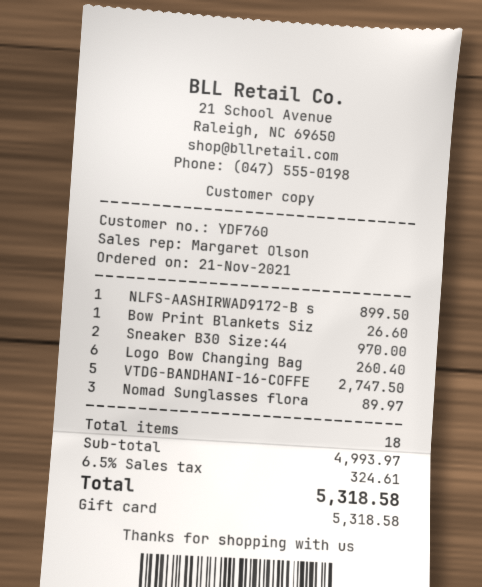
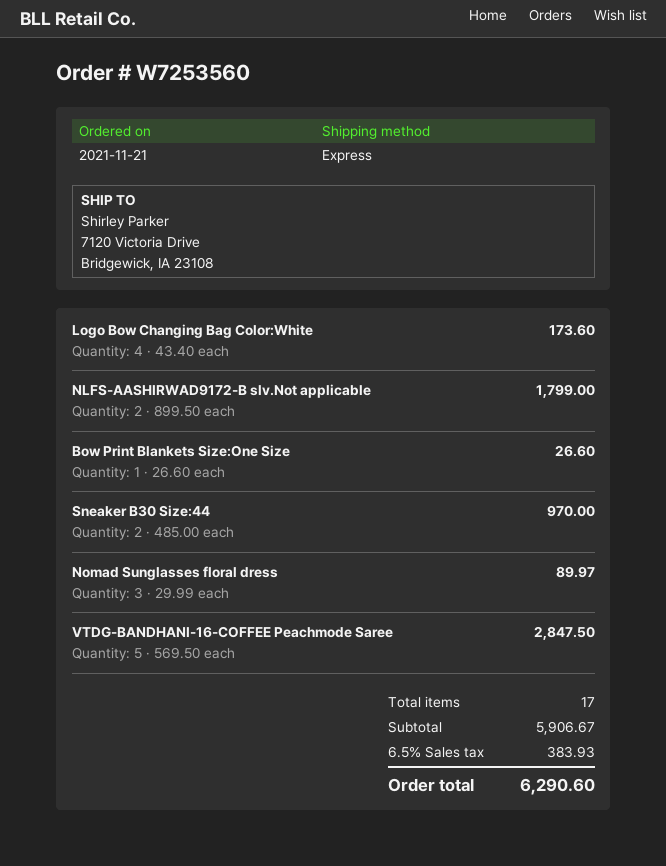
NLFS-AASHIRWAD9172-B s: 1 for 899.50 -> 2 for 1799.00
Logo Bow Changing Bag: 6 for 260.40 -> 4 for 173.60
VTDG-BANDHANI-16-COFFE: 5 for 2747.50 -> 5 for 2847.50
total quantity: 18 -> 17
subtotal: 4993.97 -> 5906.67
tax: 6.5% = 324.61 -> 6.5% = 383.93
total: 5318.58 -> 6290.60

